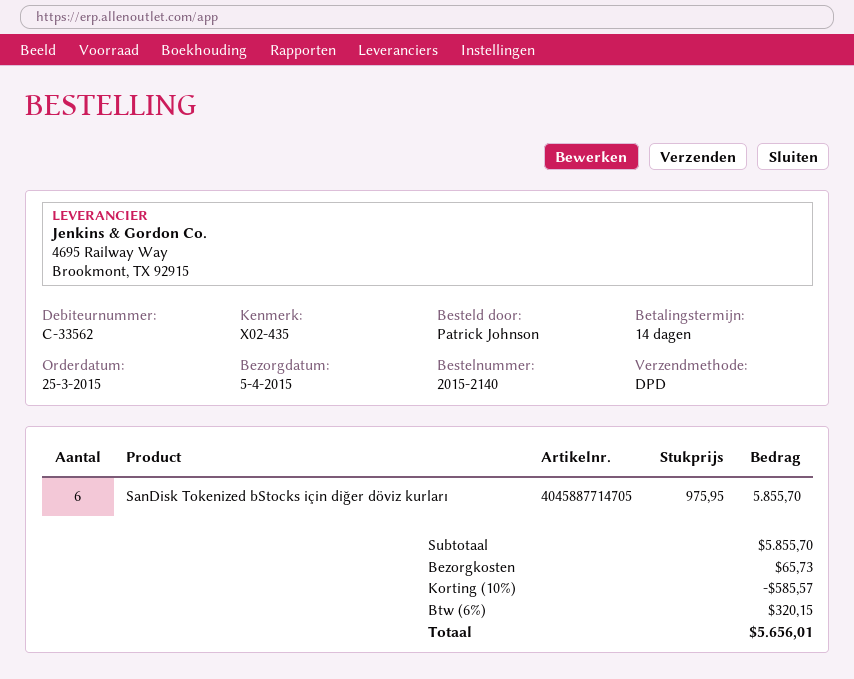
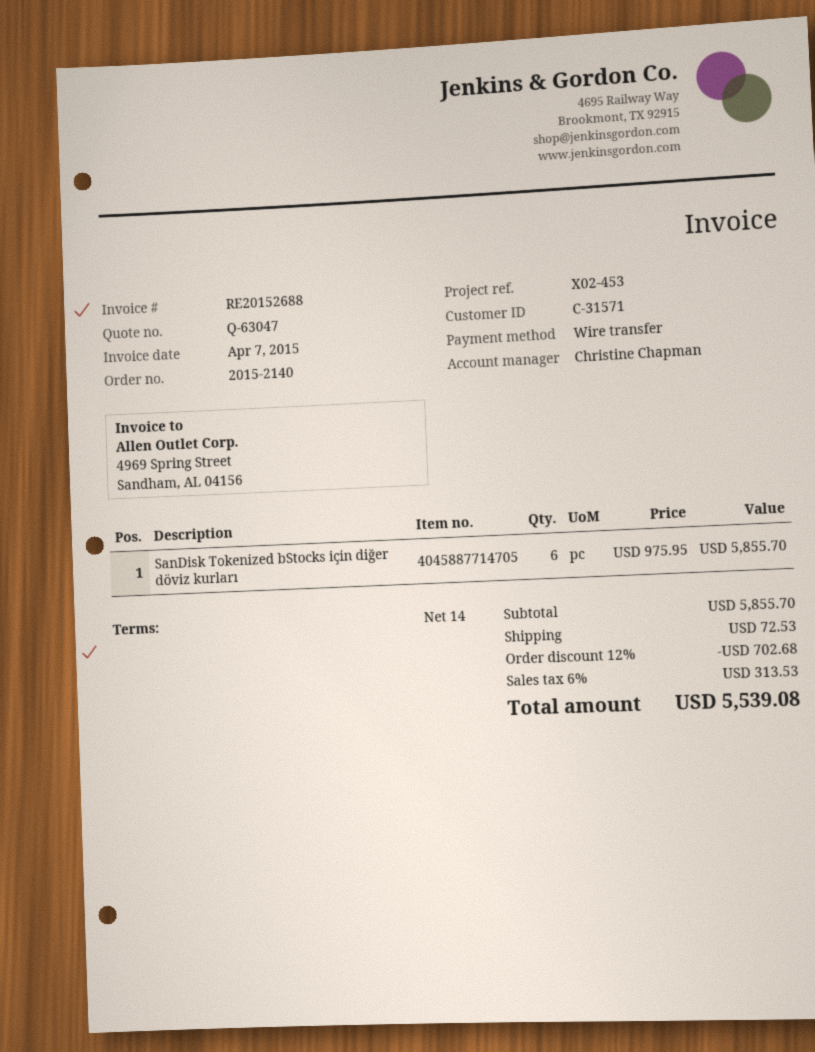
customer number: C-33562 -> C-31571
reference: X02-435 -> X02-453
discount: 10% = 585.57 -> 12% = 702.68
shipping: 65.73 -> 72.53
tax: 6% = 320.15 -> 6% = 313.53
total: 5656.01 -> 5539.08

